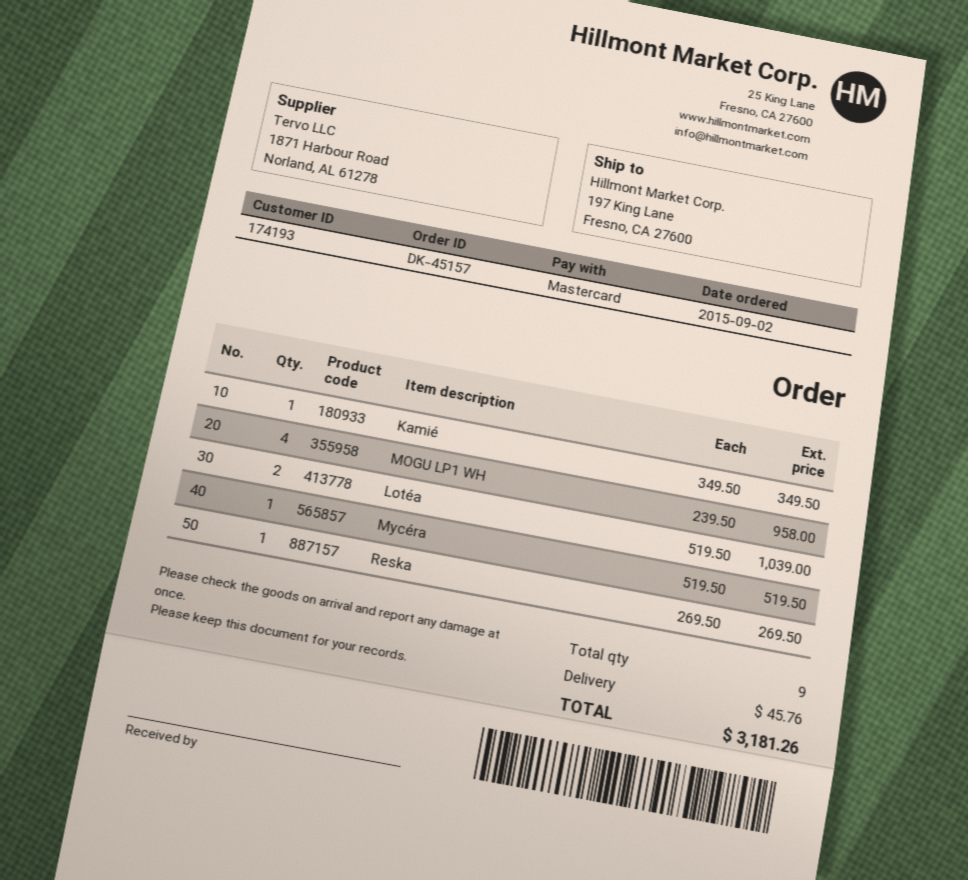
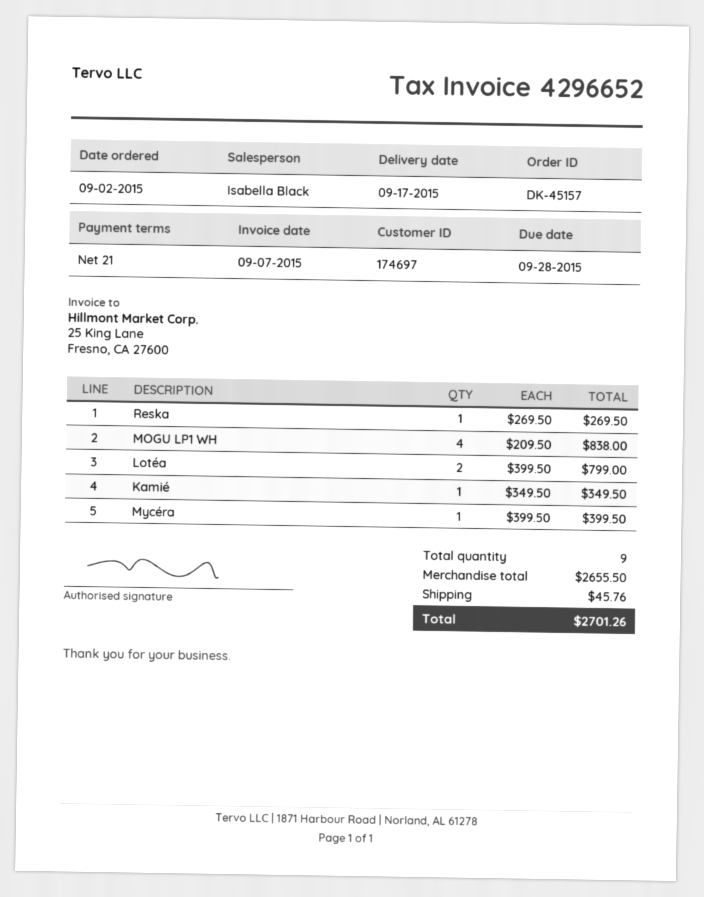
customer number: 174193 -> 174697
MOGU LP1 WH: 4 x 239.50 = 958.00 -> 4 x 209.50 = 838.00
Lotéa: 2 x 519.50 = 1039.00 -> 2 x 399.50 = 799.00
Mycéra: 1 x 519.50 = 519.50 -> 1 x 399.50 = 399.50
total: 3181.26 -> 2701.26

